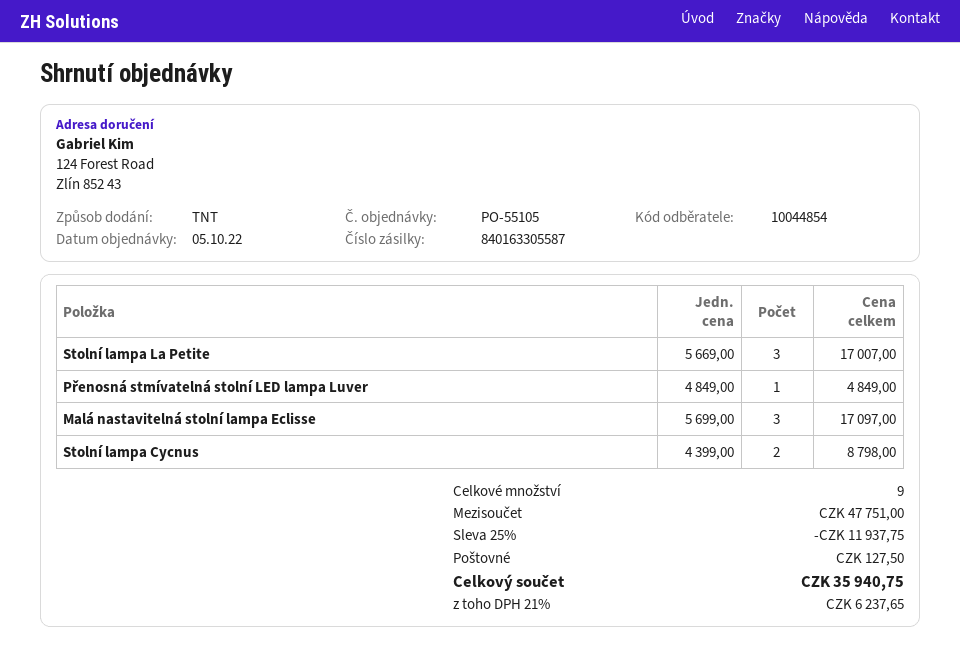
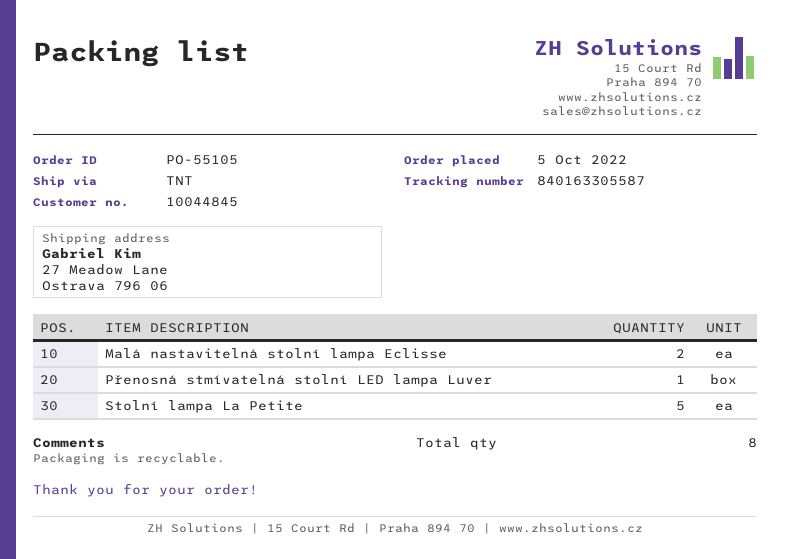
customer number: 10044854 -> 10044845
ship to: 124 Forest Road, Zlín 852 43 -> 27 Meadow Lane, Ostrava 796 06
Stolní lampa La Petite: 3 -> 5
Malá nastavitelná stolní lampa Eclisse: 3 -> 2
Stolní lampa Cycnus: 2 -> none
total quantity: 9 -> 8

